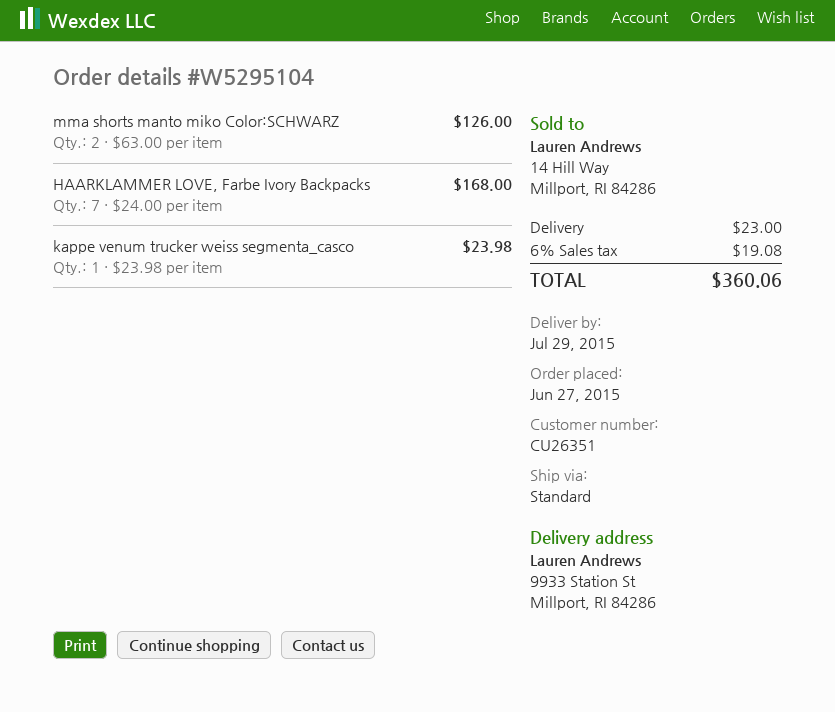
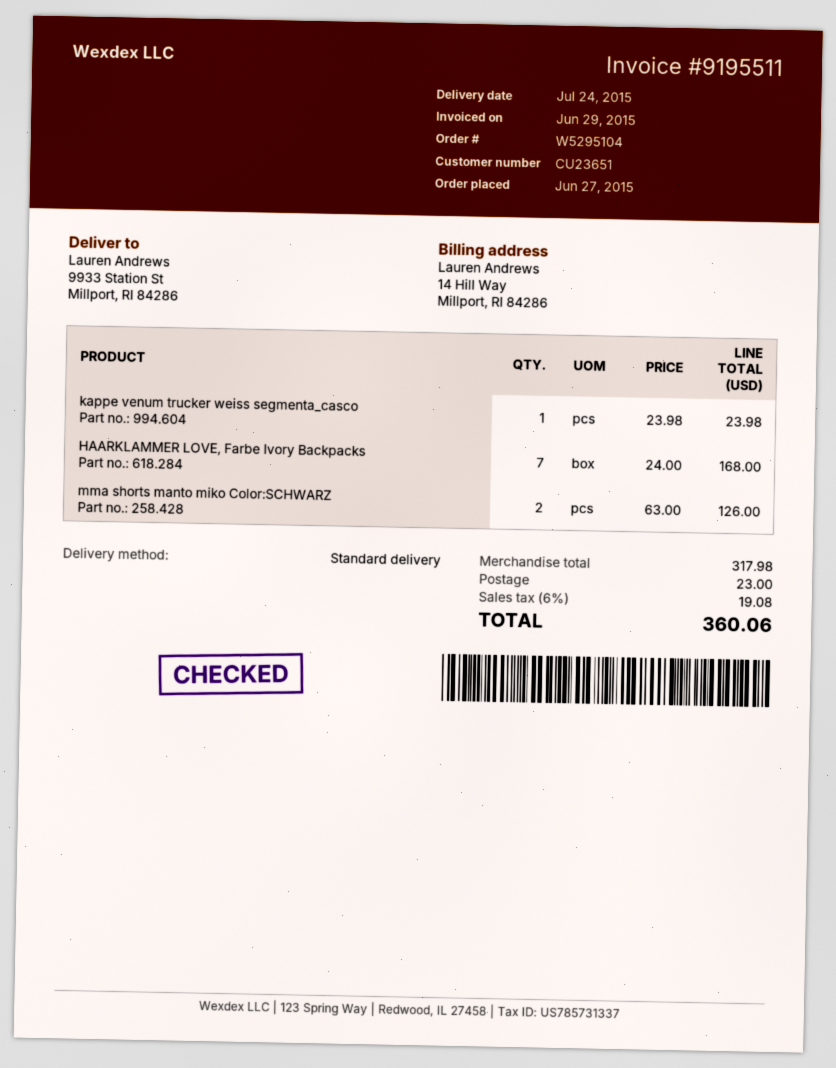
delivery date: 2015-07-29 -> 2015-07-24
customer number: CU26351 -> CU23651

